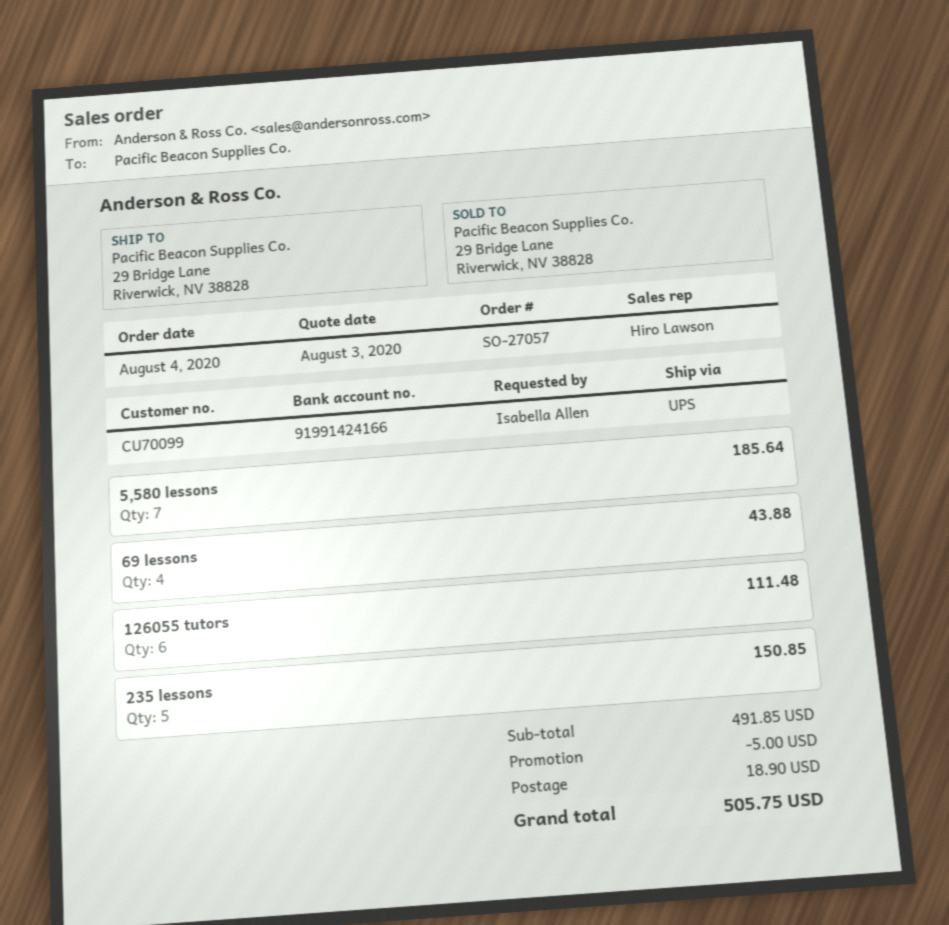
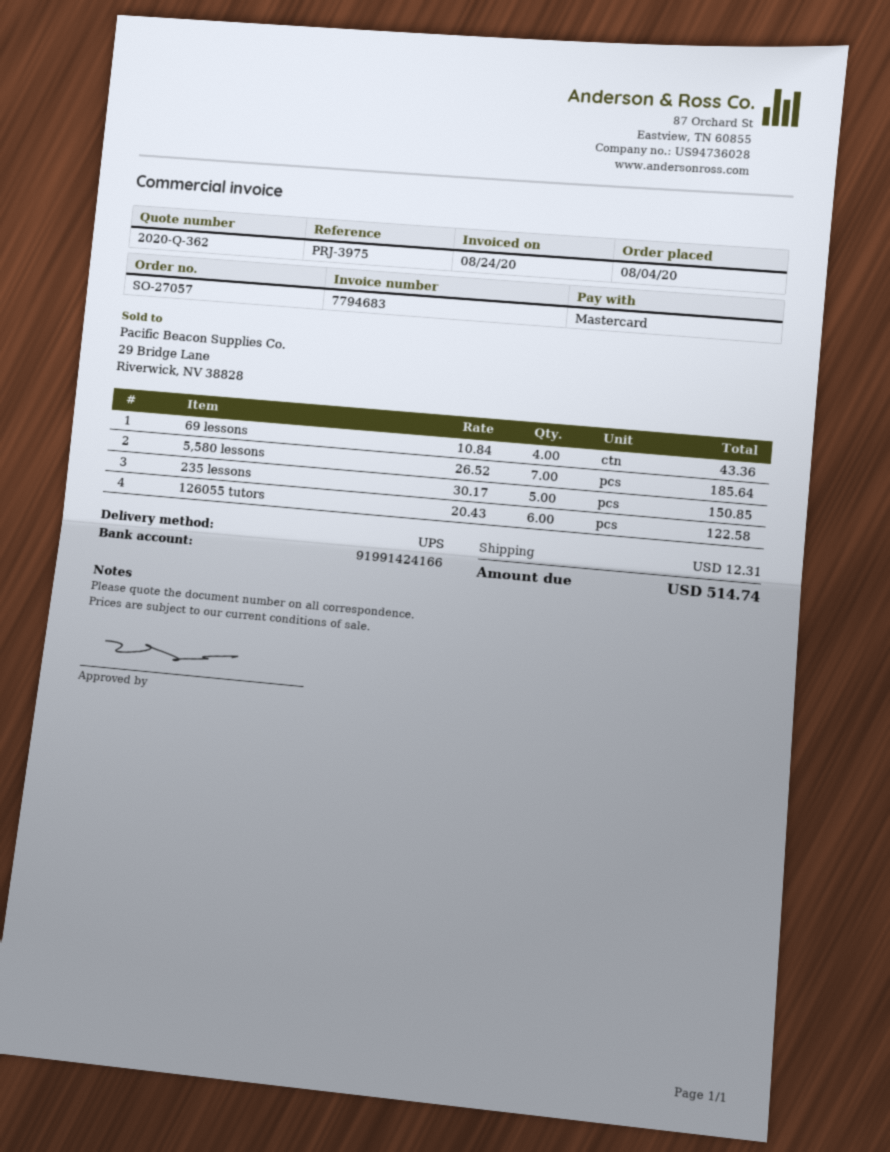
69 lessons: 4 for 43.88 -> 4 for 43.36
126055 tutors: 6 for 111.48 -> 6 for 122.58
discount: 5.00 -> none
shipping: 18.90 -> 12.31
total: 505.75 -> 514.74

